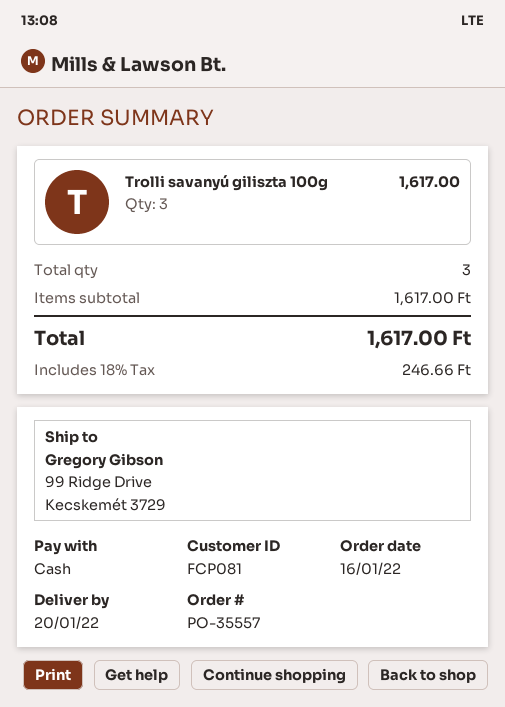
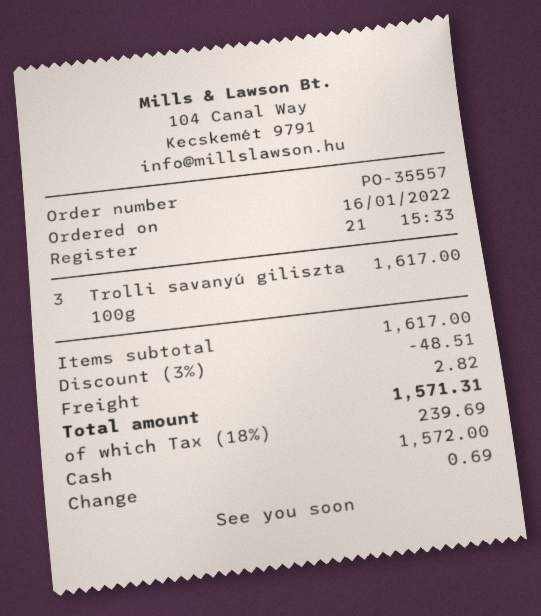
discount: none -> 3% = 48.51
shipping: none -> 2.82
tax: 18% = 246.66 -> 18% = 239.69
total: 1617.00 -> 1571.31

